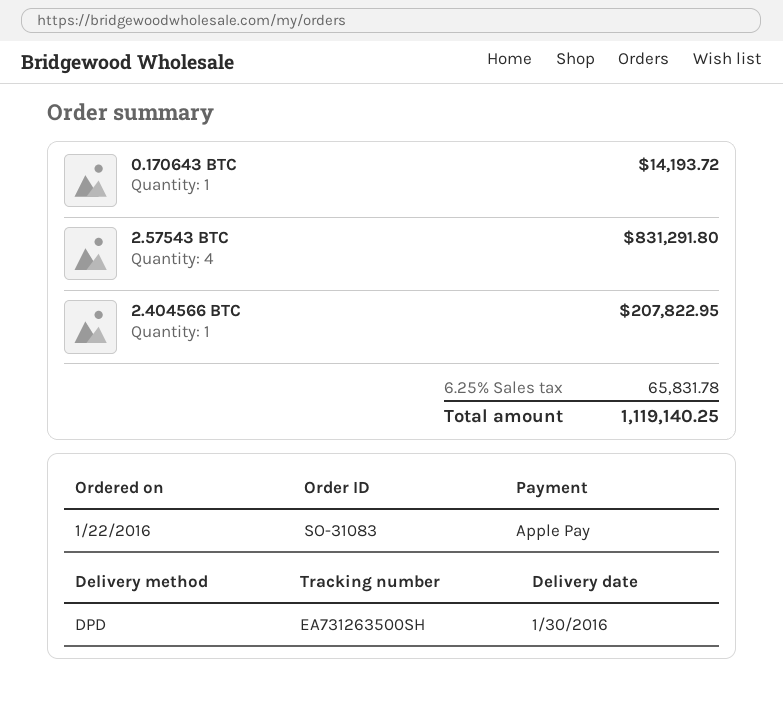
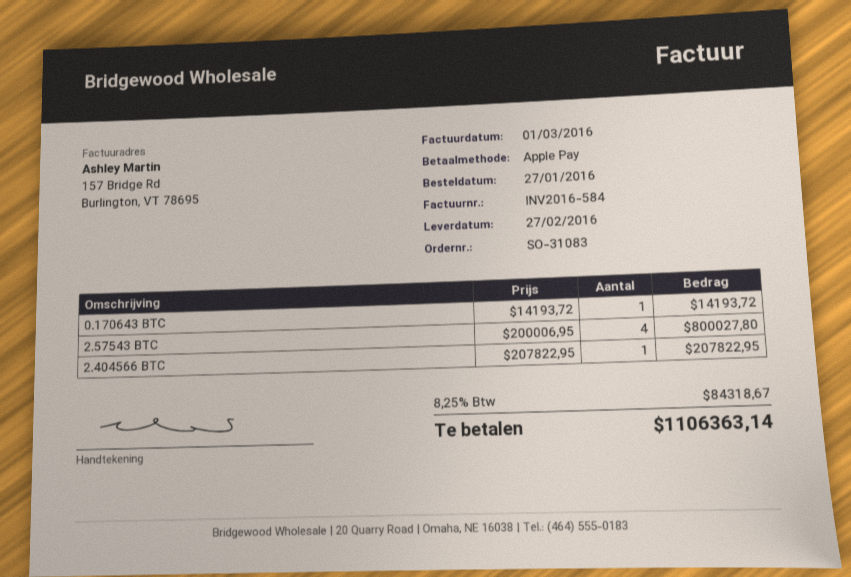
order date: 2016-01-22 -> 2016-01-27
delivery date: 2016-01-30 -> 2016-02-27
2.57543 BTC: 4 for 831291.80 -> 4 for 800027.80
tax: 6.25% = 65831.78 -> 8.25% = 84318.67
total: 1119140.25 -> 1106363.14

